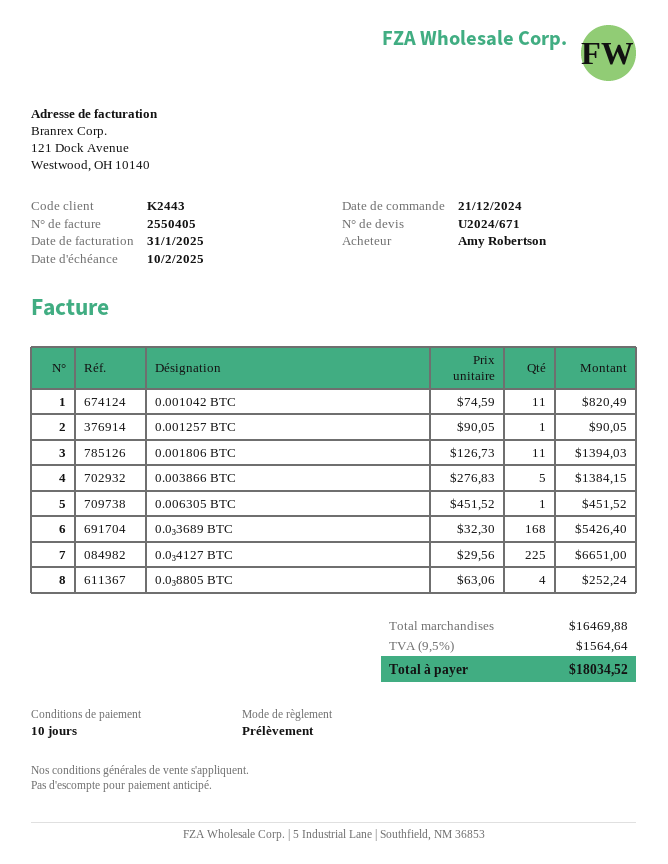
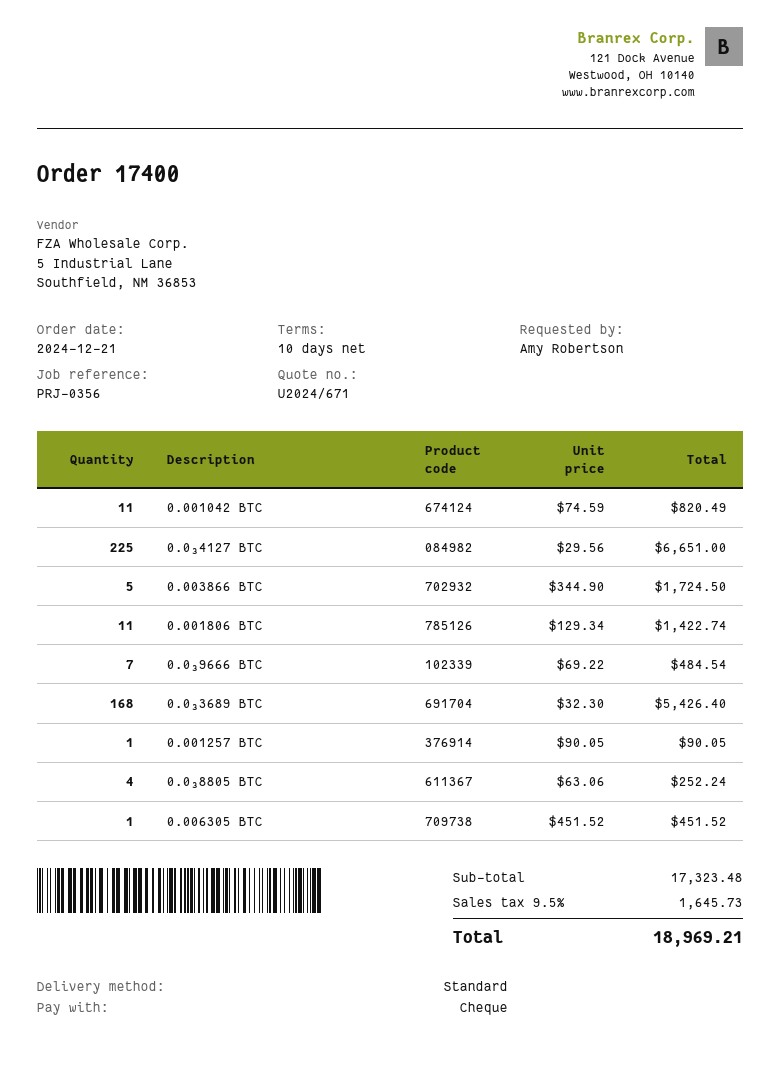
payment method: direct debit -> cheque
0.001806 BTC: 11 x 126.73 = 1394.03 -> 11 x 129.34 = 1422.74
0.003866 BTC: 5 x 276.83 = 1384.15 -> 5 x 344.90 = 1724.50
0.0₃9666 BTC: none -> 7 x 69.22 = 484.54
subtotal: 16469.88 -> 17323.48
tax: 9.5% = 1564.64 -> 9.5% = 1645.73
total: 18034.52 -> 18969.21

